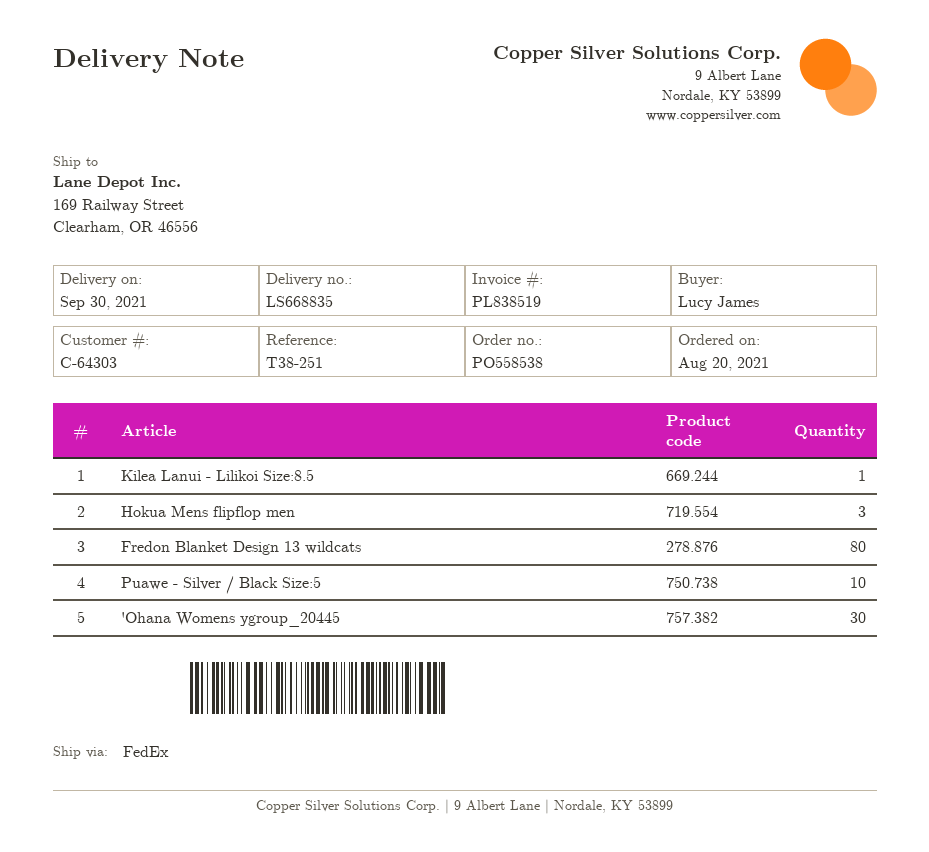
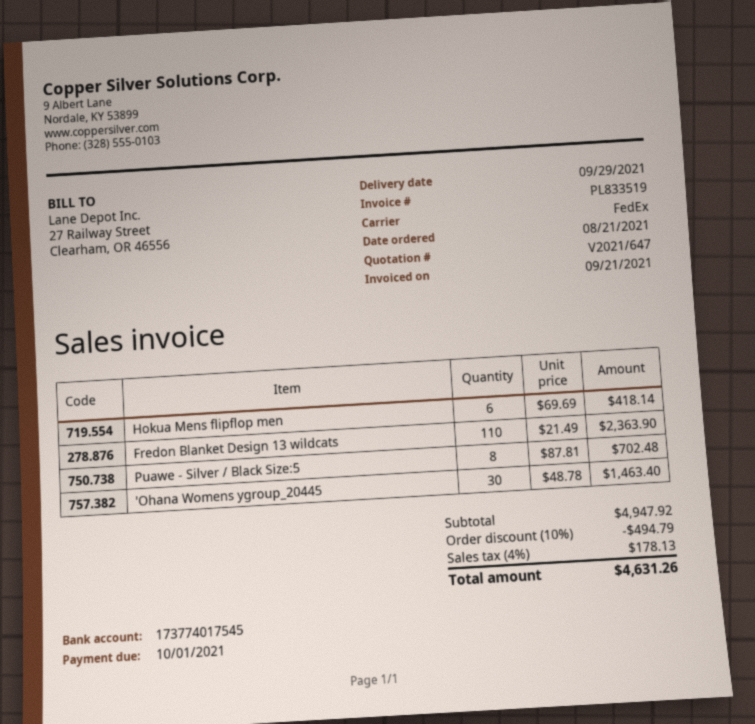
order date: 2021-08-20 -> 2021-08-21
delivery date: 2021-09-30 -> 2021-09-29
invoice number: PL838519 -> PL833519
Kilea Lanui - Lilikoi Size:8.5: 1 -> none
Hokua Mens flipflop men: 3 -> 6
Fredon Blanket Design 13 wildcats: 80 -> 110
Puawe - Silver / Black Size:5: 10 -> 8

